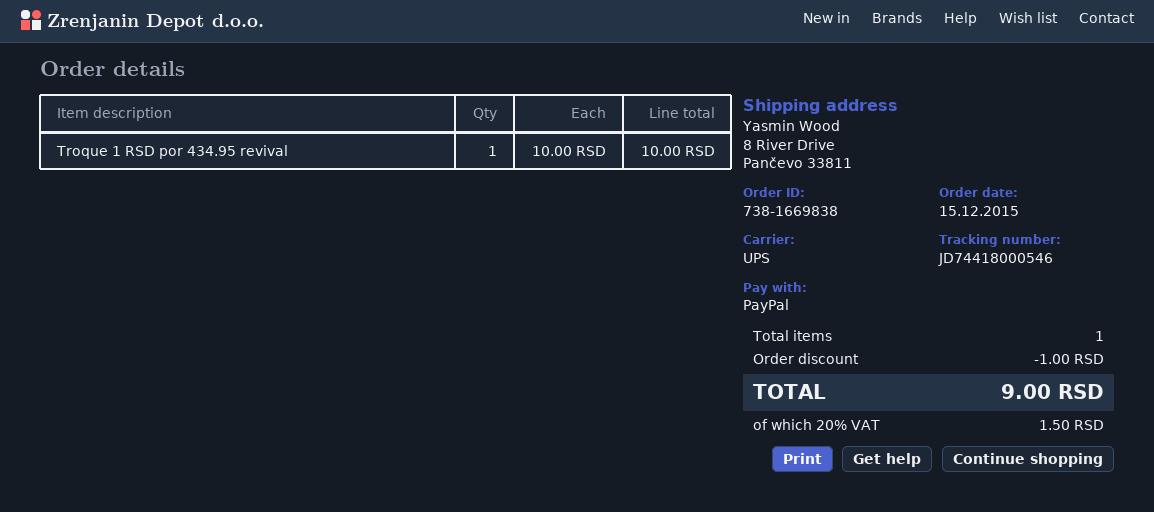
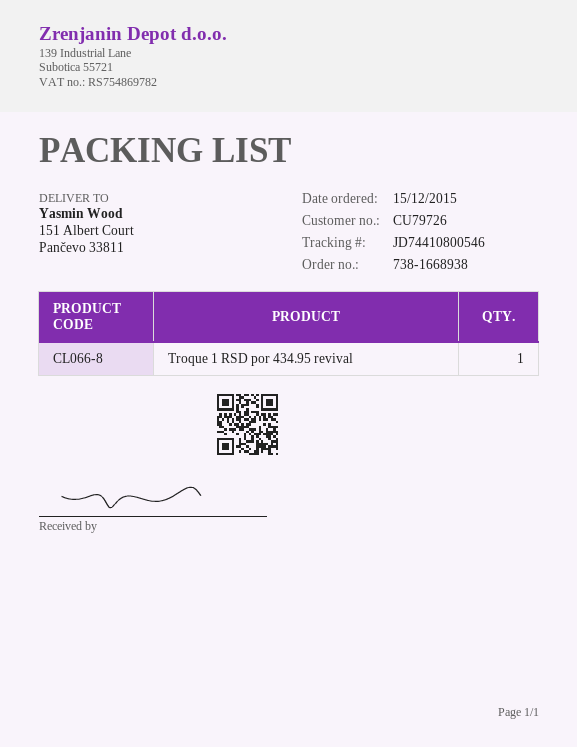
order number: 738-1669838 -> 738-1668938
tracking number: JD74418000546 -> JD74410800546
ship to: 8 River Drive, Pančevo 33811 -> 151 Albert Court, Pančevo 33811

